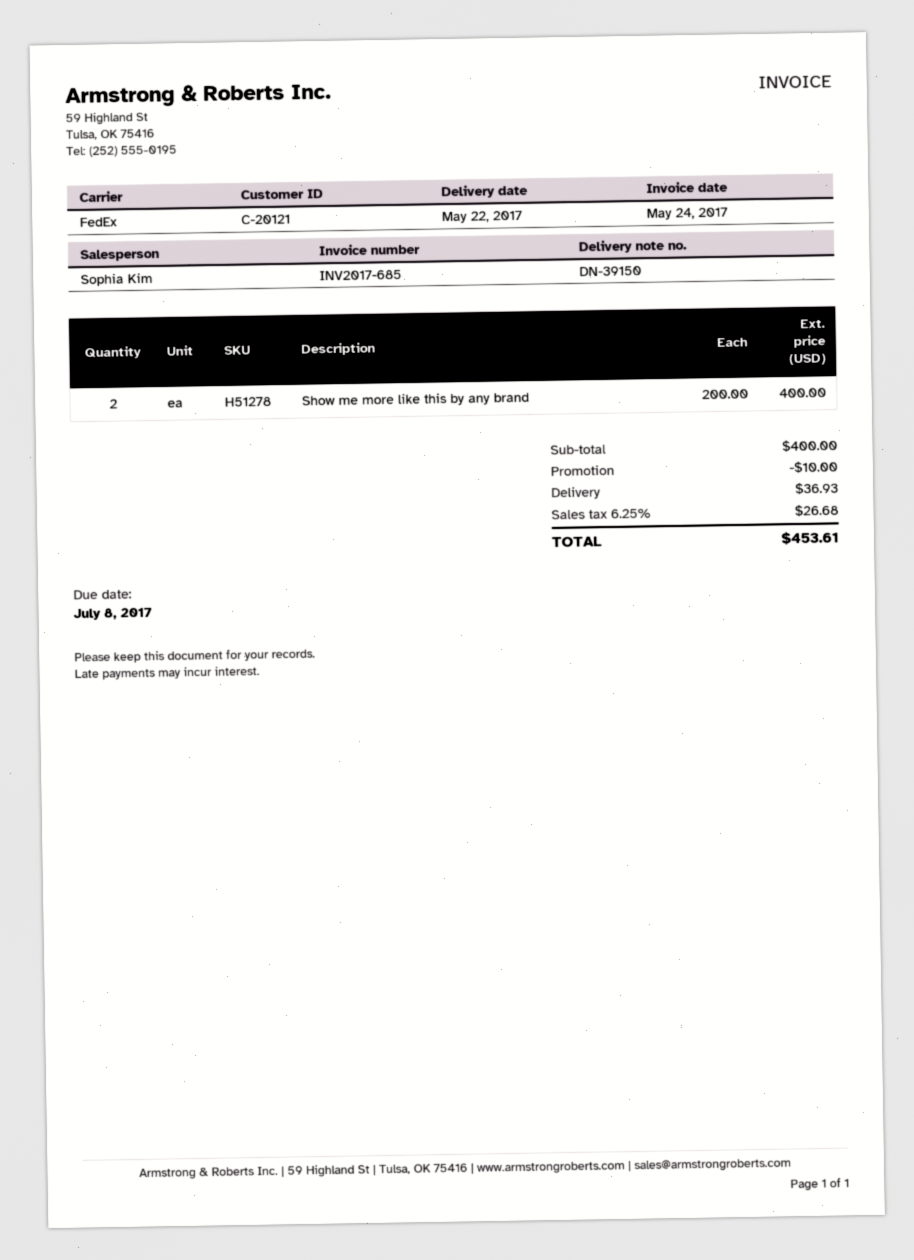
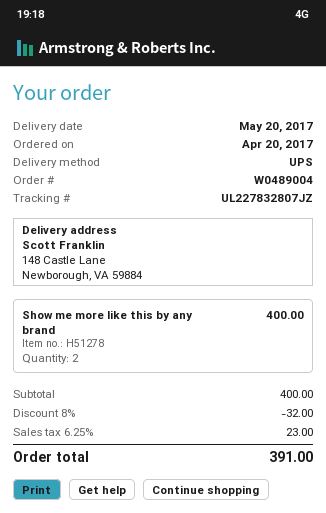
delivery date: 2017-05-22 -> 2017-05-20
shipping method: FedEx -> UPS
discount: 10.00 -> 32.00
shipping: 36.93 -> none
tax: 6.25% = 26.68 -> 6.25% = 23.00
total: 453.61 -> 391.00

